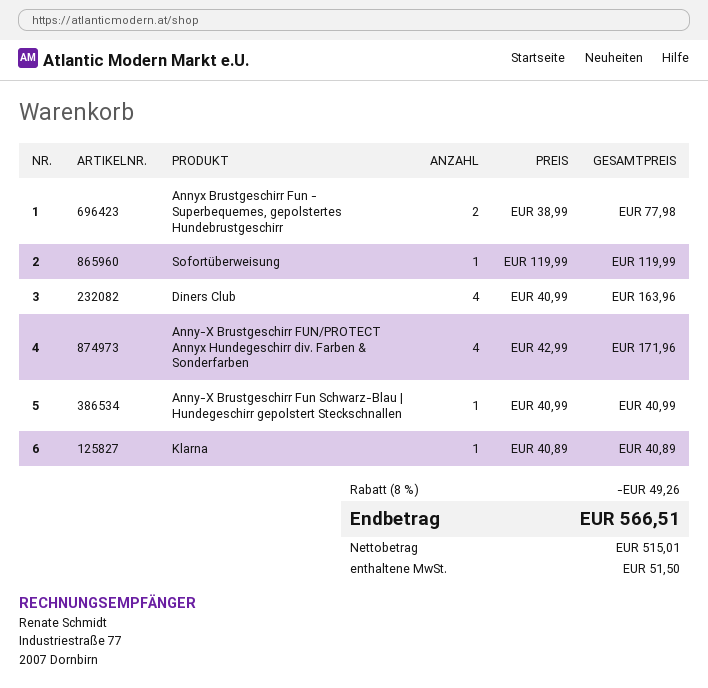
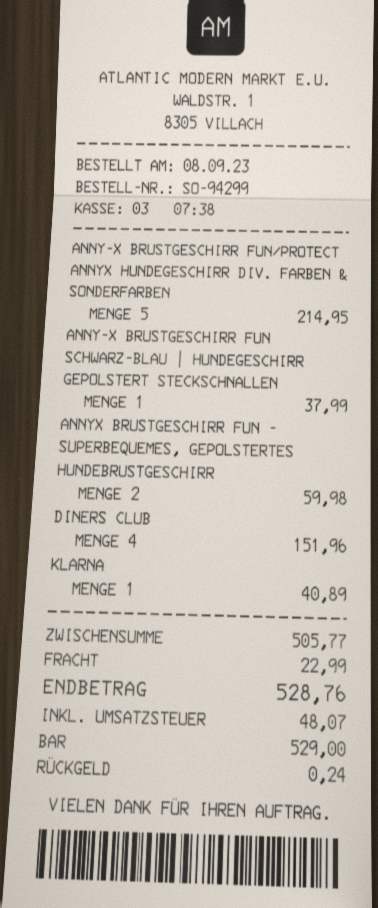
Annyx Brustgeschirr Fun - Superbequemes, gepolstertes Hundebrustgeschirr: 2 for 77.98 -> 2 for 59.98
Sofortüberweisung: 1 for 119.99 -> none
Diners Club: 4 for 163.96 -> 4 for 151.96
Anny-X Brustgeschirr FUN/PROTECT Annyx Hundegeschirr div. Farben & Sonderfarben: 4 for 171.96 -> 5 for 214.95
Anny-X Brustgeschirr Fun Schwarz-Blau | Hundegeschirr gepolstert Steckschnallen: 1 for 40.99 -> 1 for 37.99
discount: 8% = 49.26 -> none
shipping: none -> 22.99
tax: 51.50 -> 48.07
total: 566.51 -> 528.76

